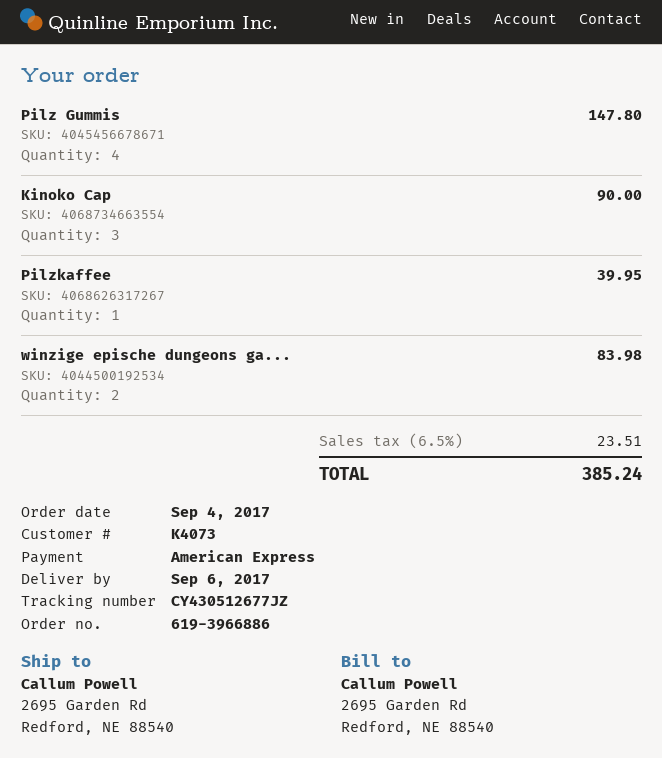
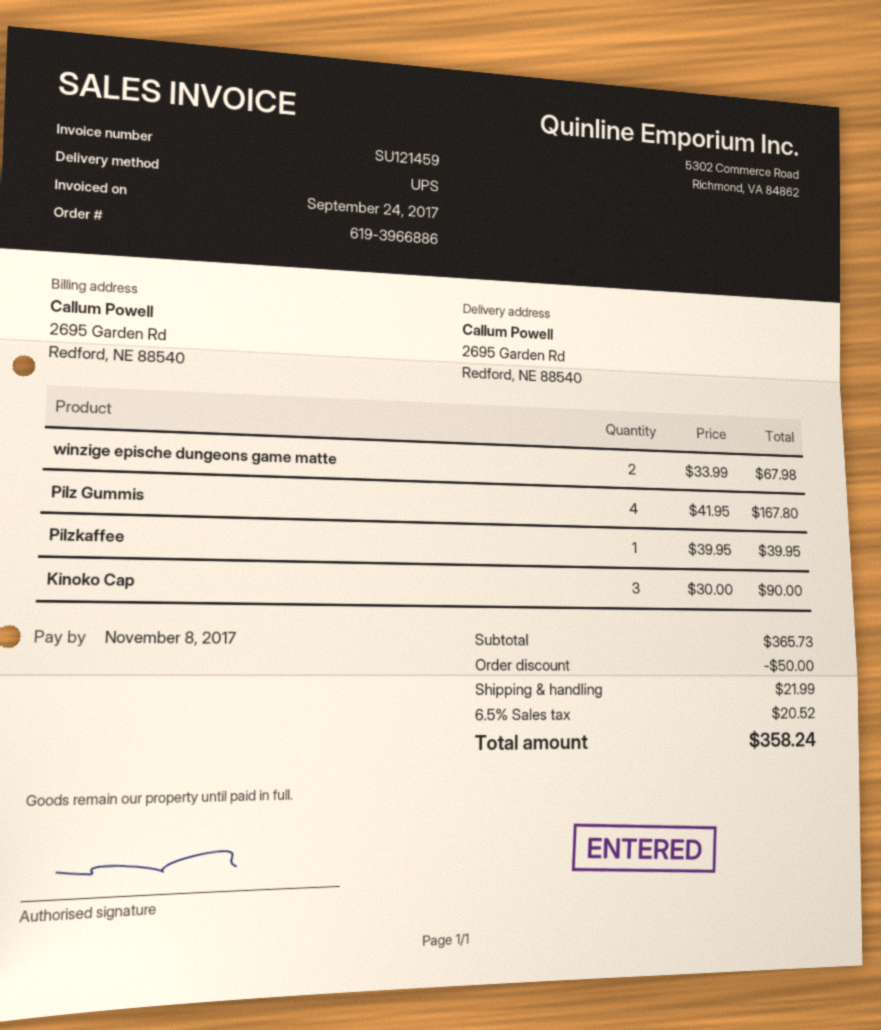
Pilz Gummis: 4 for 147.80 -> 4 for 167.80
winzige epische dungeons ga...: 2 for 83.98 -> 2 for 67.98
discount: none -> 50.00
shipping: none -> 21.99
tax: 6.5% = 23.51 -> 6.5% = 20.52
total: 385.24 -> 358.24

